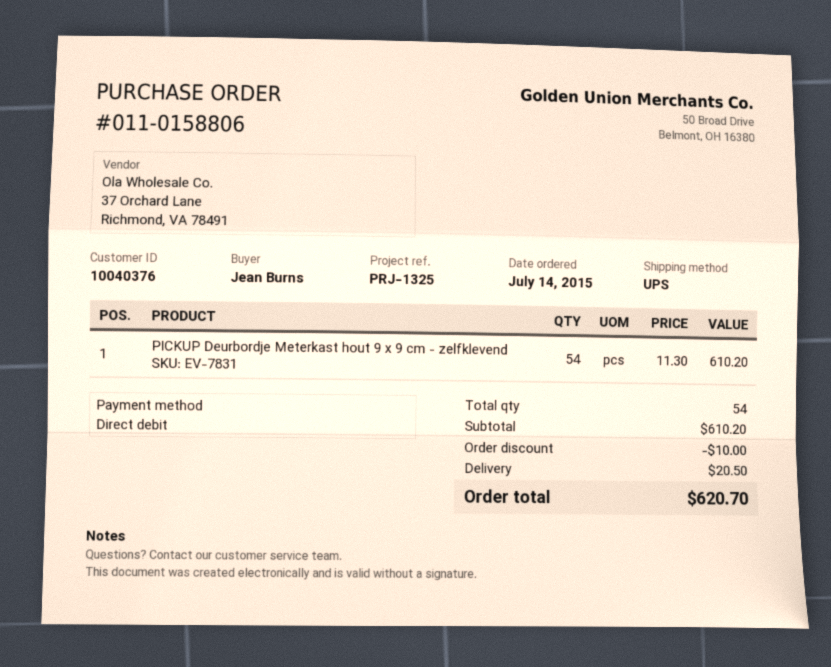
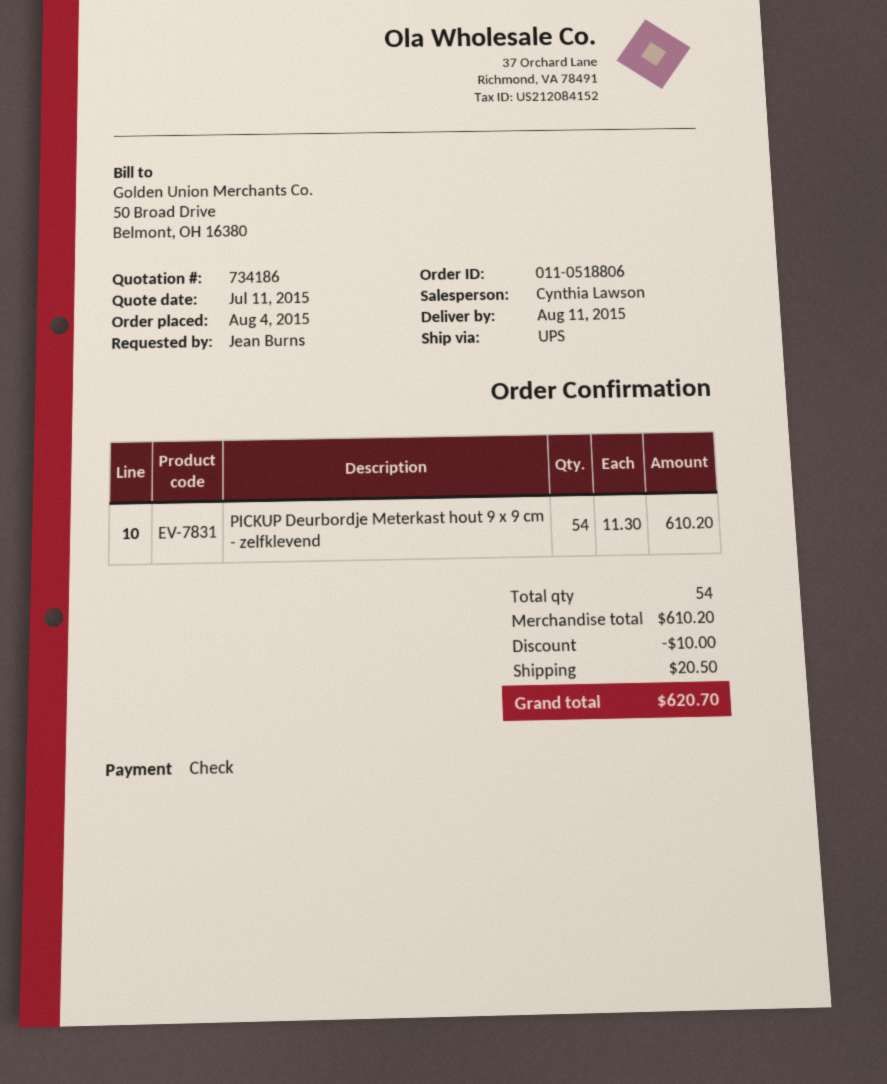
order number: 011-0158806 -> 011-0518806
order date: 2015-07-14 -> 2015-08-04
payment method: direct debit -> cheque

